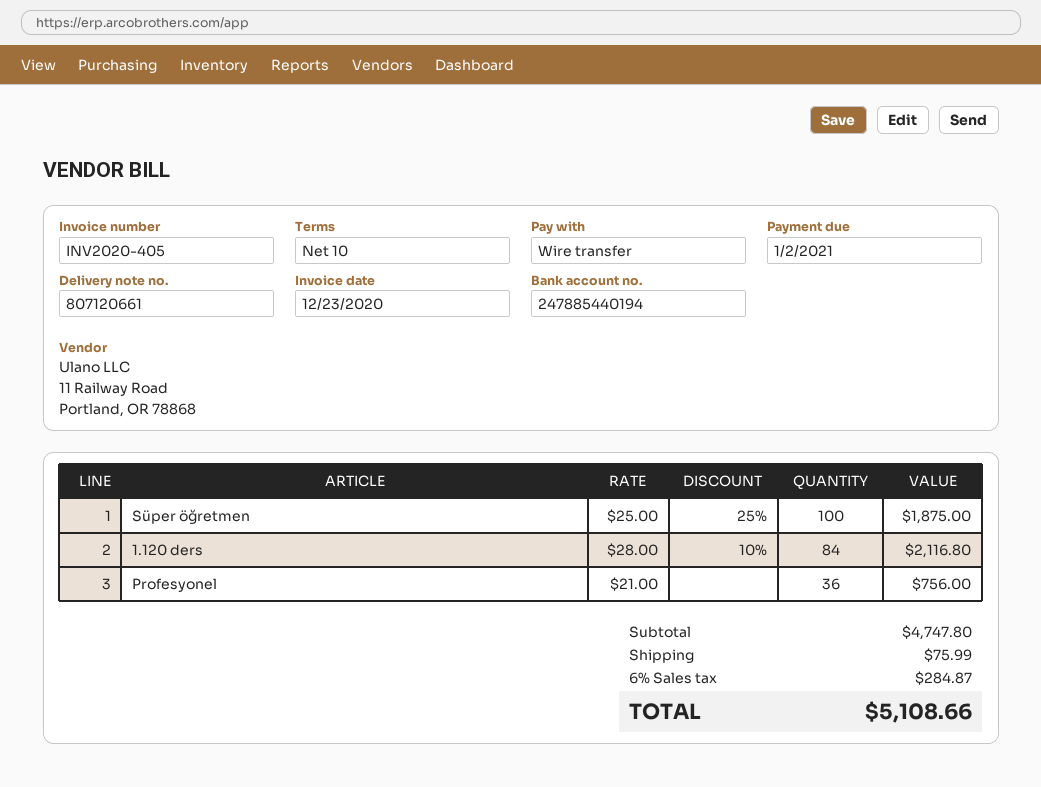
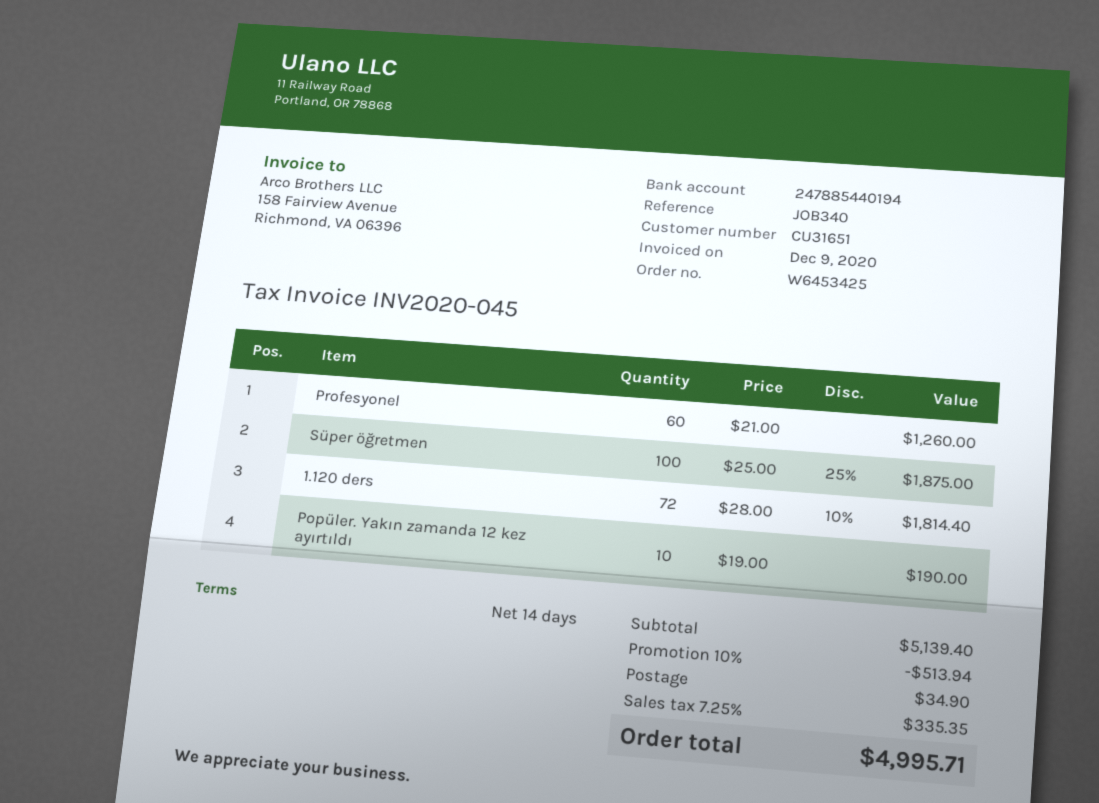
invoice number: INV2020-405 -> INV2020-045
invoice date: 2020-12-23 -> 2020-12-09
payment terms: 10 days -> 14 days
1.120 ders: 84 x 28.00 - 10% = 2116.80 -> 72 x 28.00 - 10% = 1814.40
Profesyonel: 36 x 21.00 = 756.00 -> 60 x 21.00 = 1260.00
Popüler. Yakın zamanda 12 kez ayırtıldı: none -> 10 x 19.00 = 190.00
subtotal: 4747.80 -> 5139.40
discount: none -> 10% = 513.94
shipping: 75.99 -> 34.90
tax: 6% = 284.87 -> 7.25% = 335.35
total: 5108.66 -> 4995.71

